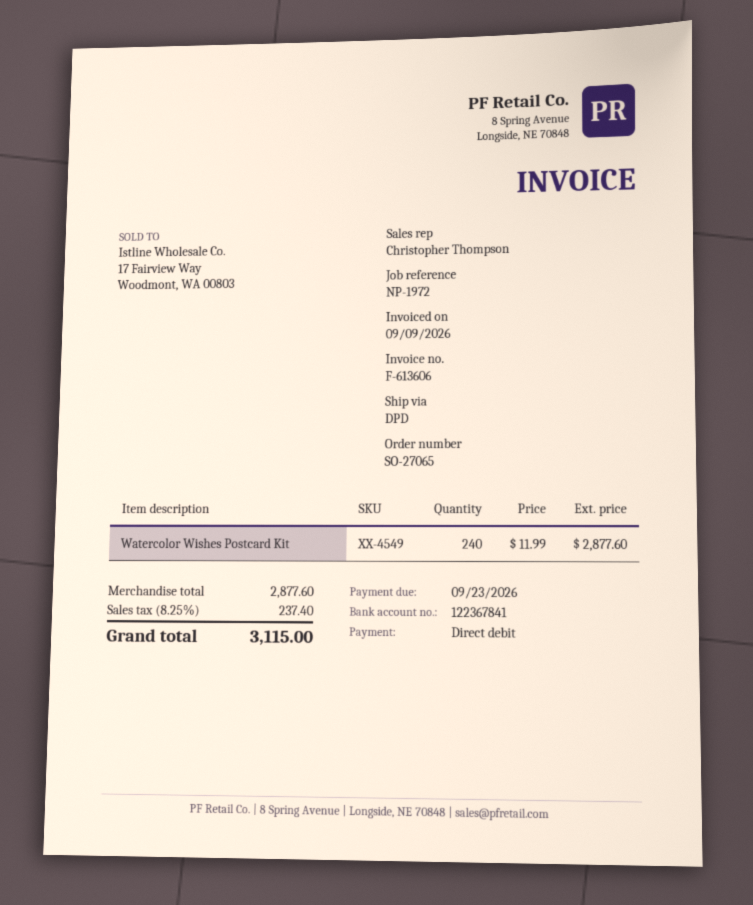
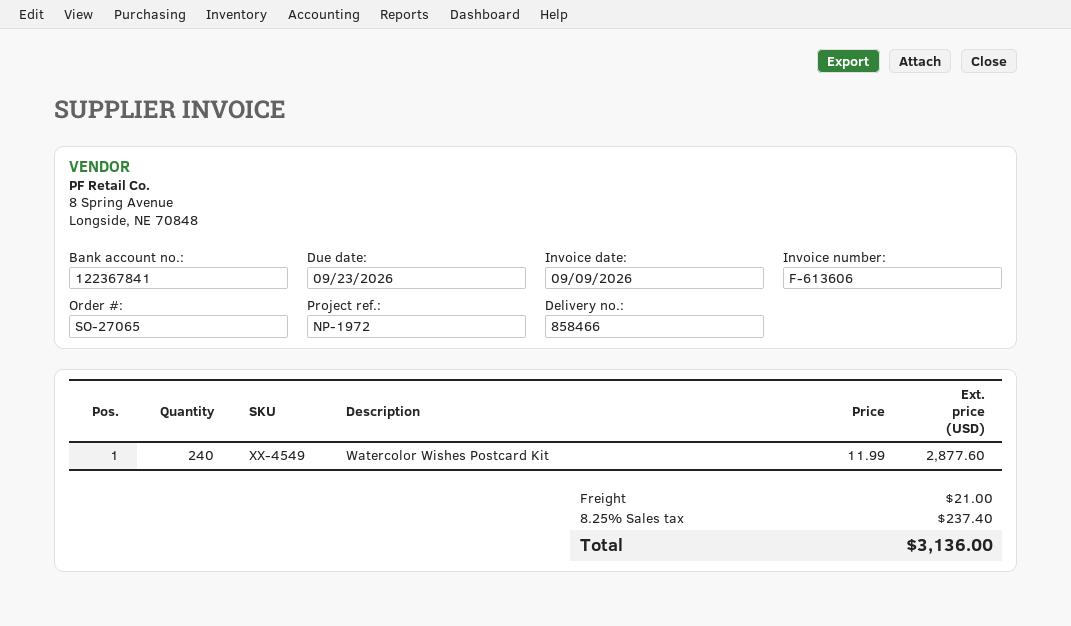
shipping: none -> 21.00
total: 3115.00 -> 3136.00

